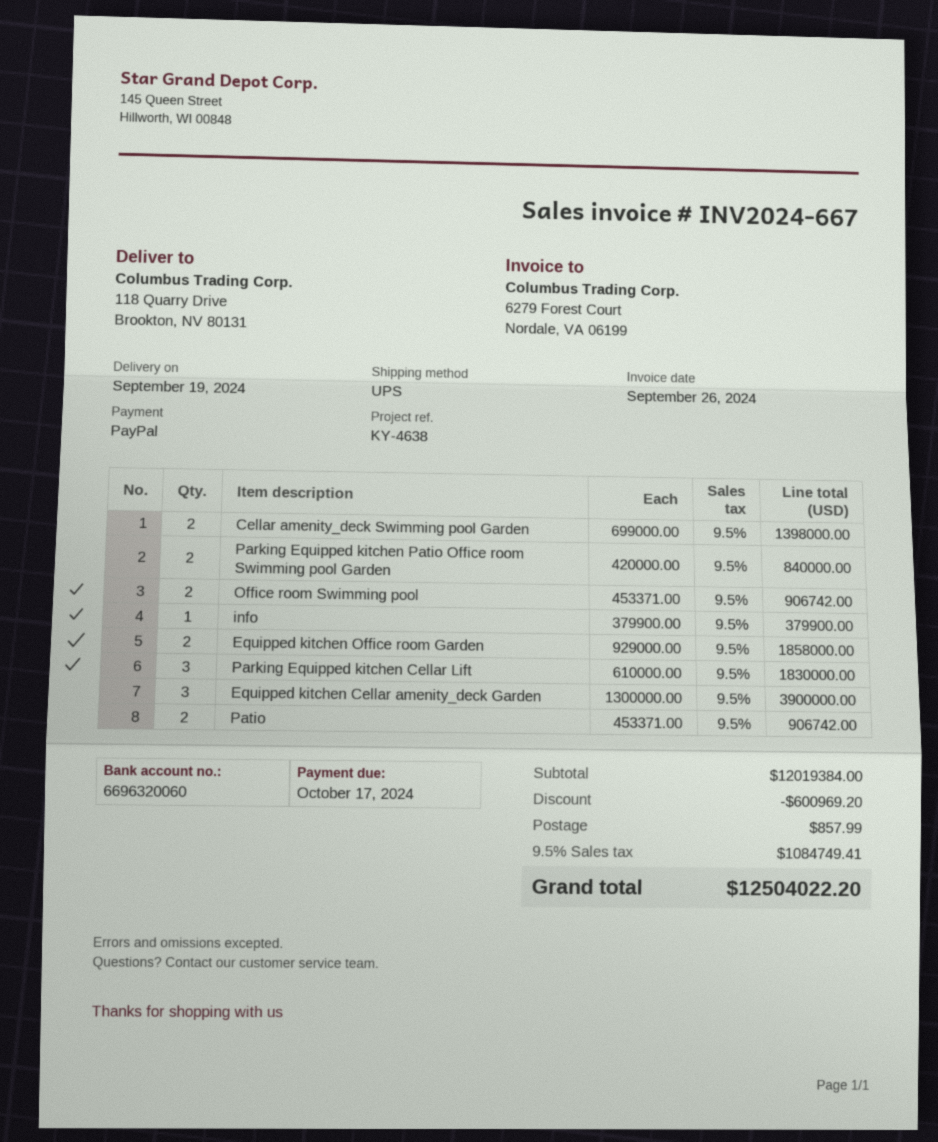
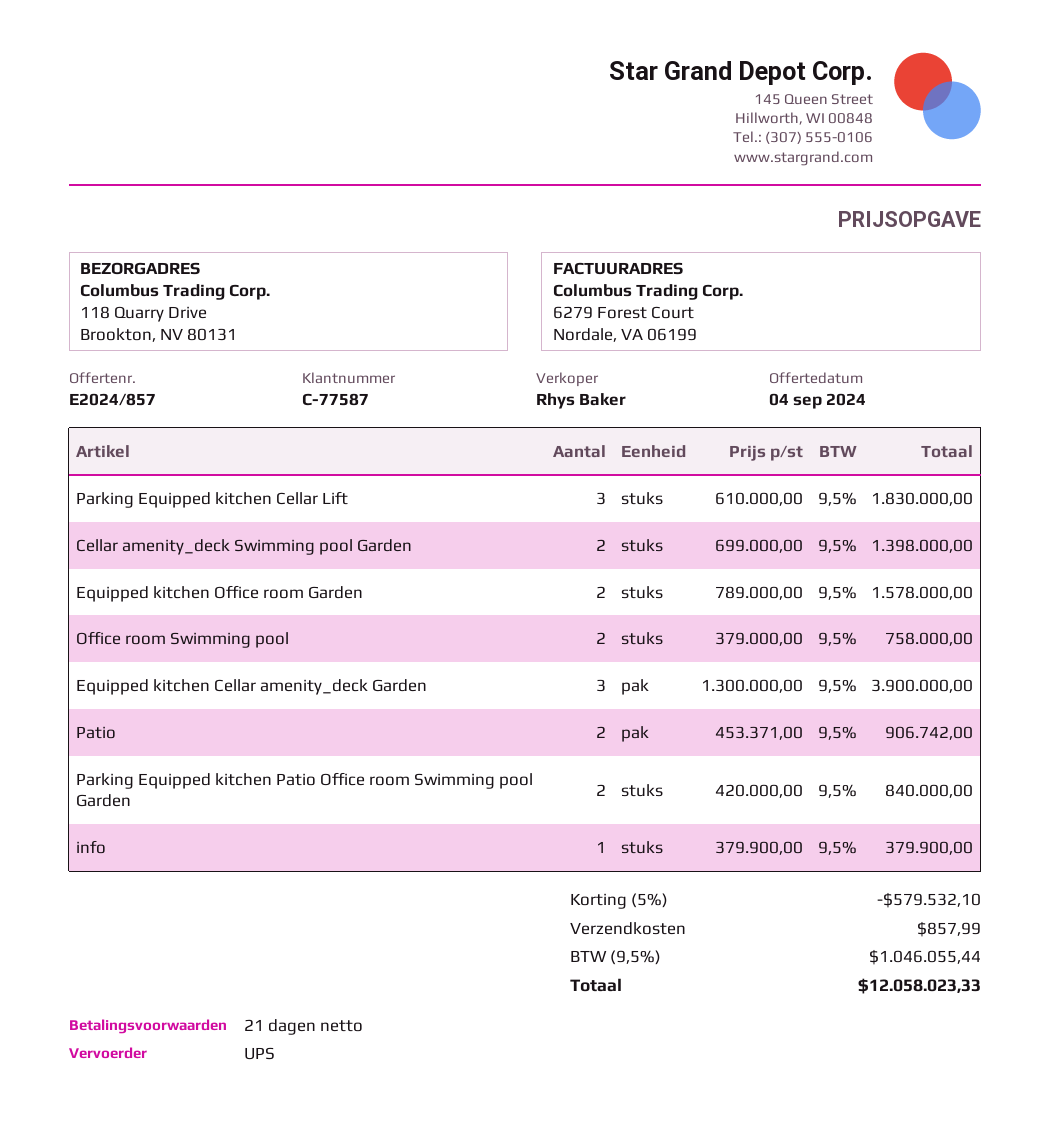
Office room Swimming pool: 2 x 453371.00 = 906742.00 -> 2 x 379000.00 = 758000.00
Equipped kitchen Office room Garden: 2 x 929000.00 = 1858000.00 -> 2 x 789000.00 = 1578000.00
discount: 600969.20 -> 579532.10
tax: 9.5% = 1084749.41 -> 9.5% = 1046055.44
total: 12504022.20 -> 12058023.33

